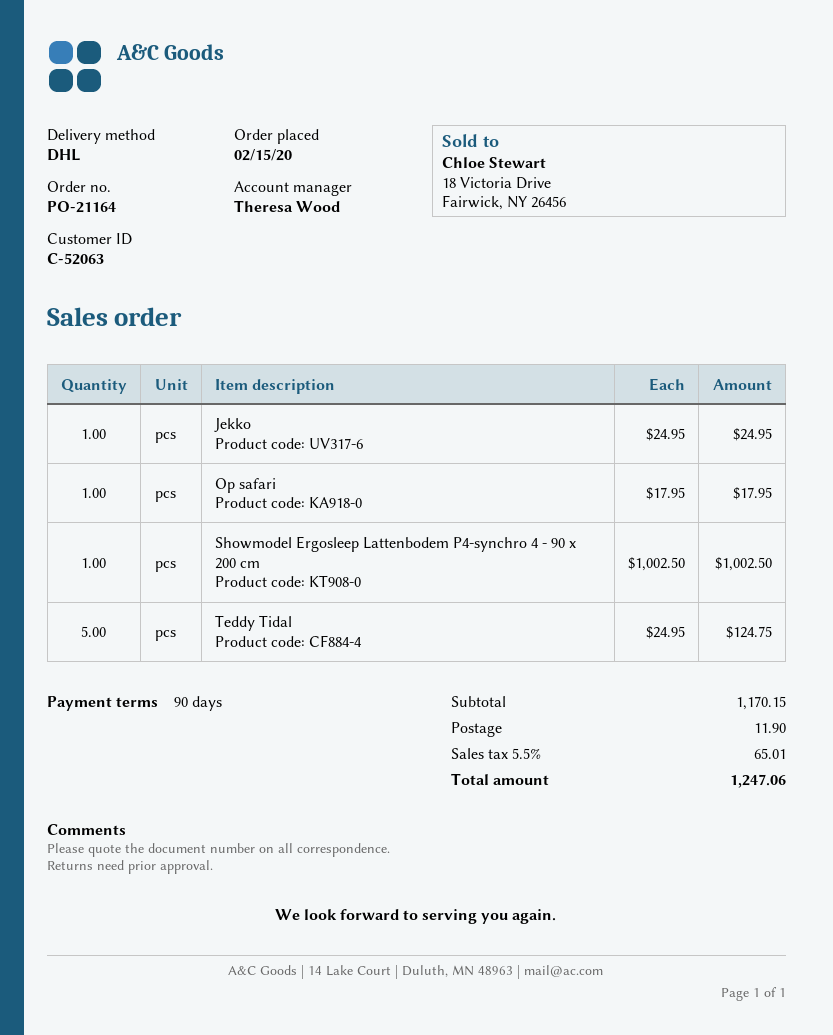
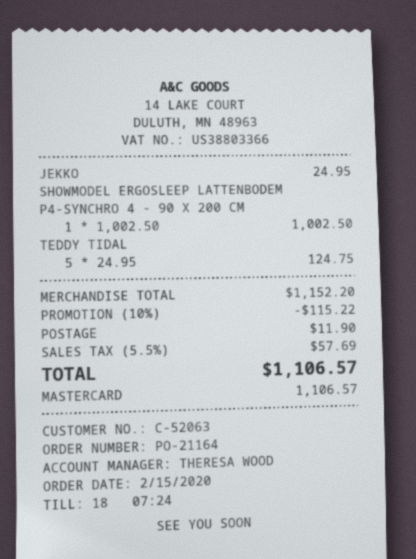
Op safari: 1 x 17.95 = 17.95 -> none
subtotal: 1170.15 -> 1152.20
discount: none -> 10% = 115.22
tax: 5.5% = 65.01 -> 5.5% = 57.69
total: 1247.06 -> 1106.57

